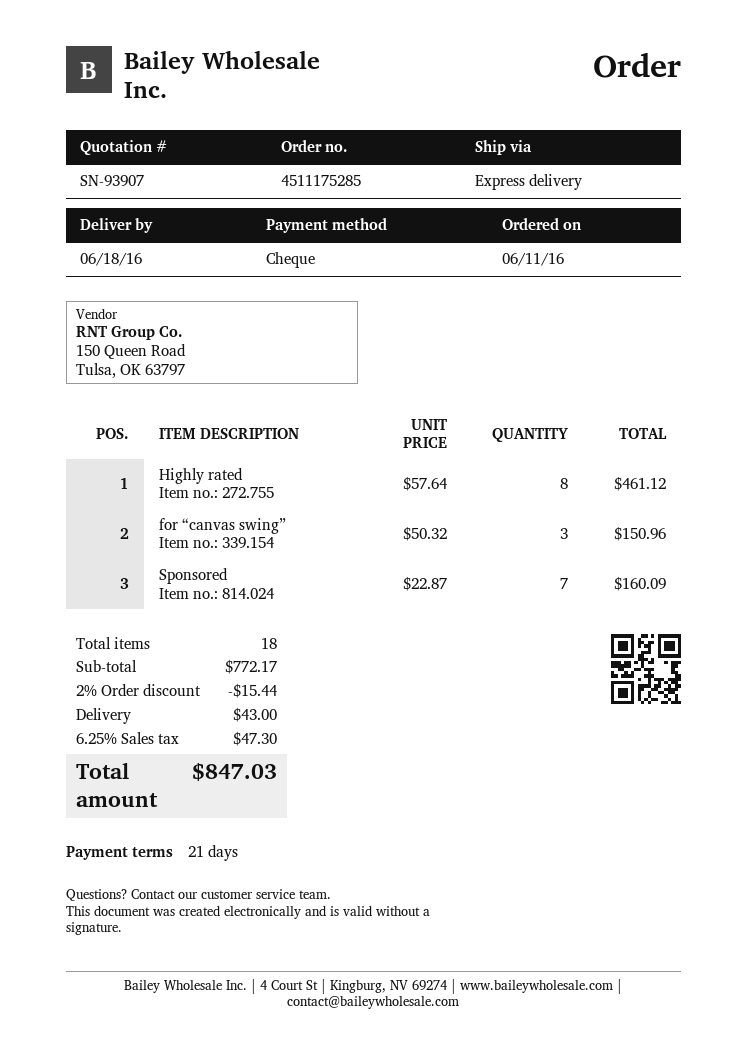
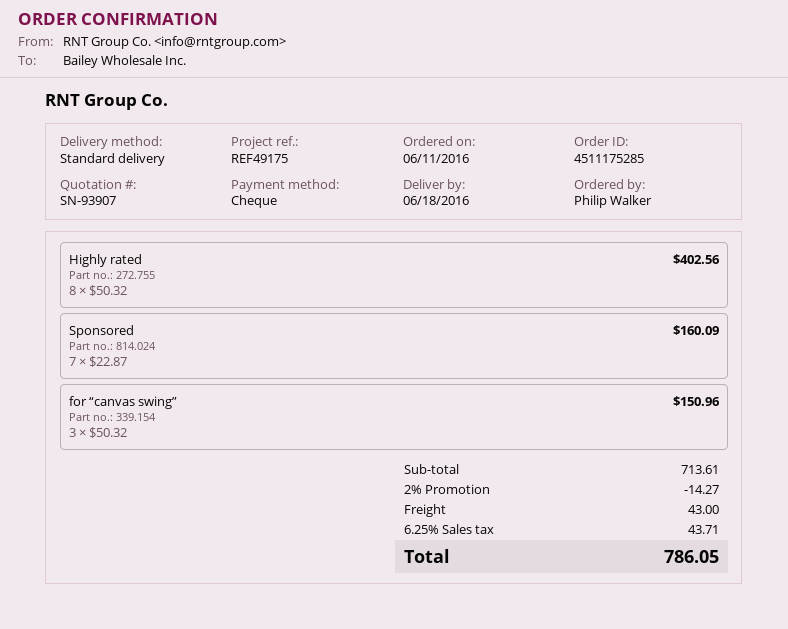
shipping method: express -> standard
Highly rated: 8 x 57.64 = 461.12 -> 8 x 50.32 = 402.56
subtotal: 772.17 -> 713.61
discount: 2% = 15.44 -> 2% = 14.27
tax: 6.25% = 47.30 -> 6.25% = 43.71
total: 847.03 -> 786.05

